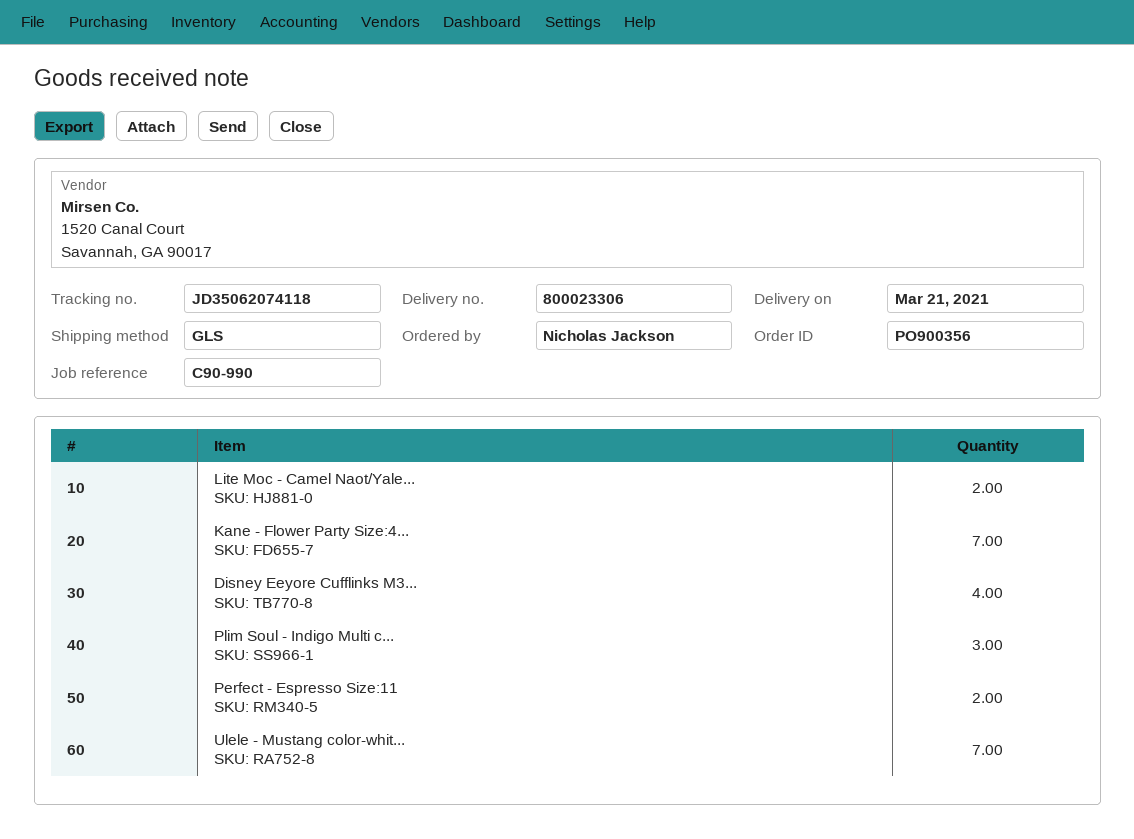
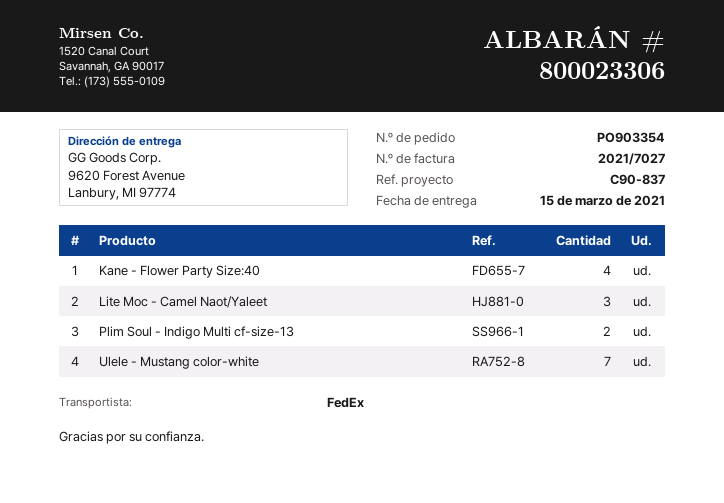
order number: PO900356 -> PO903354
delivery date: 2021-03-21 -> 2021-03-15
reference: C90-990 -> C90-837
shipping method: GLS -> FedEx
Lite Moc - Camel Naot/Yale...: 2 -> 3
Kane - Flower Party Size:4...: 7 -> 4
Disney Eeyore Cufflinks M3...: 4 -> none
Plim Soul - Indigo Multi c...: 3 -> 2
Perfect - Espresso Size:11: 2 -> none

